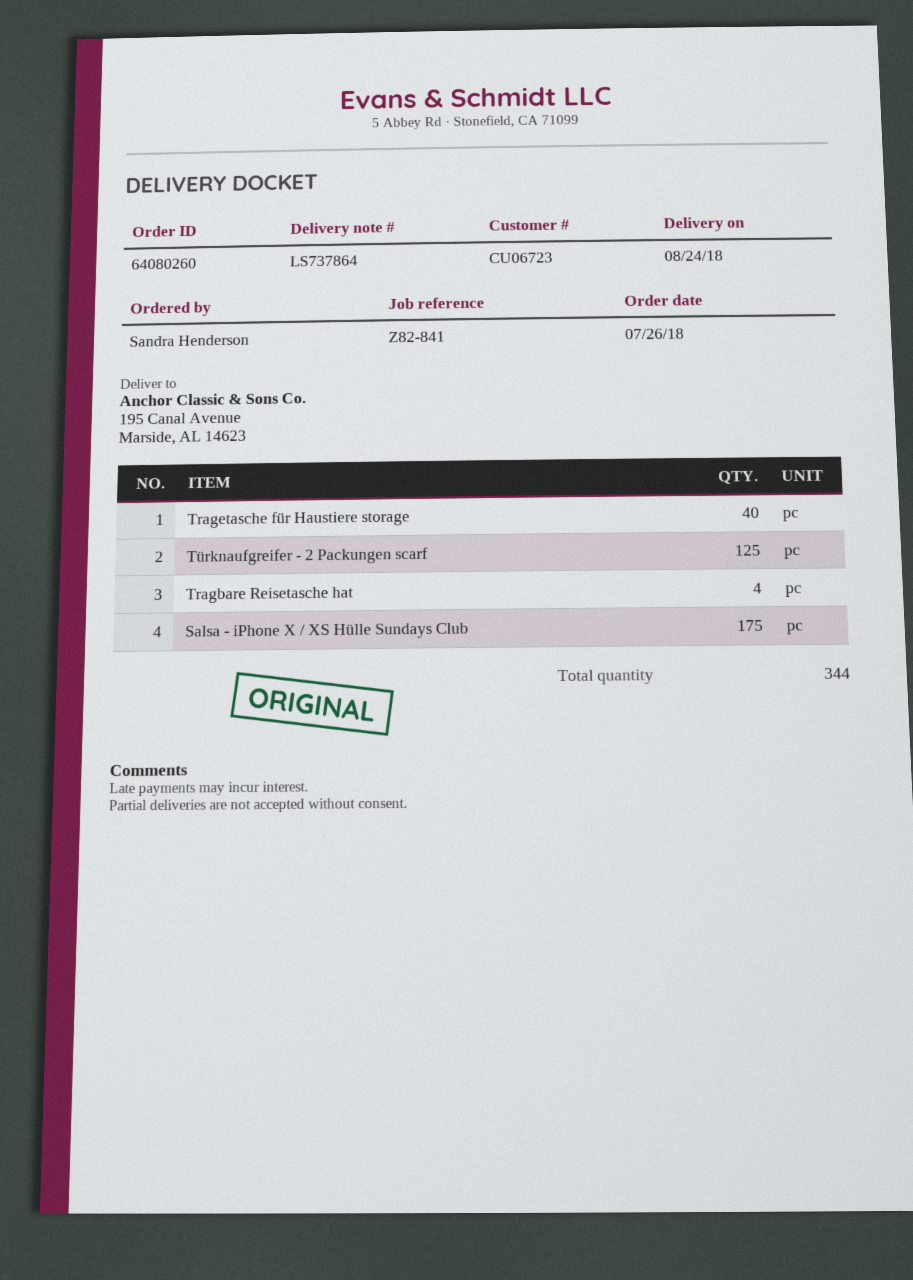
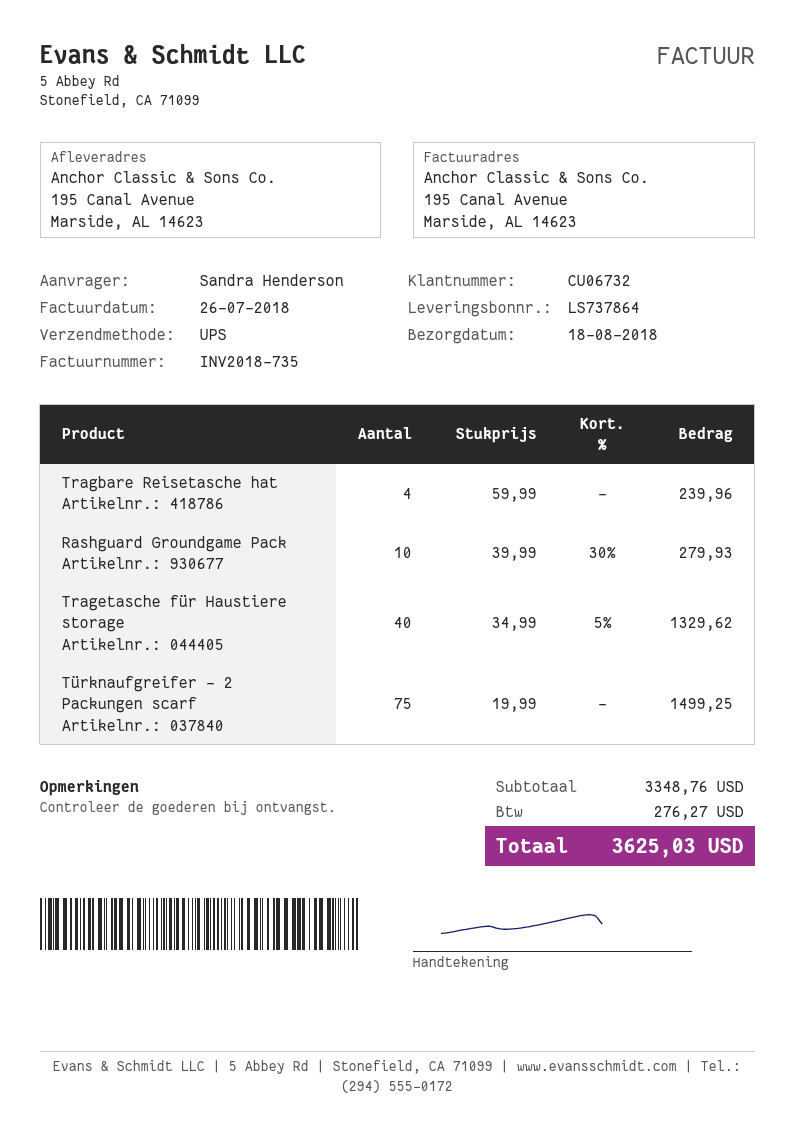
delivery date: 2018-08-24 -> 2018-08-18
customer number: CU06723 -> CU06732
Türknaufgreifer - 2 Packungen scarf: 125 -> 75
Salsa - iPhone X / XS Hülle Sundays Club: 175 -> none
Rashguard Groundgame Pack: none -> 10

